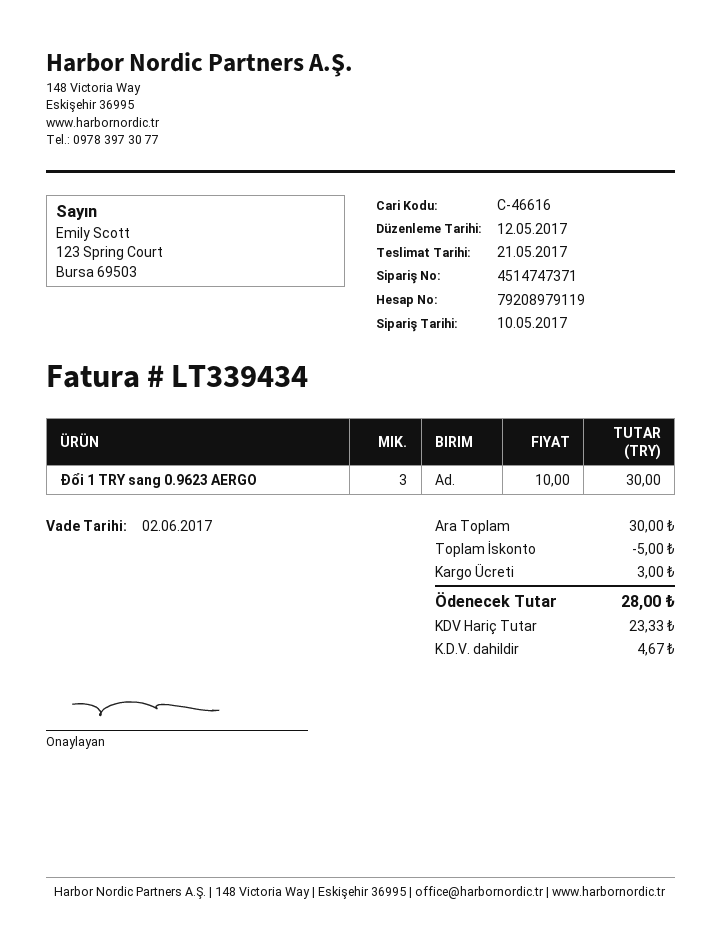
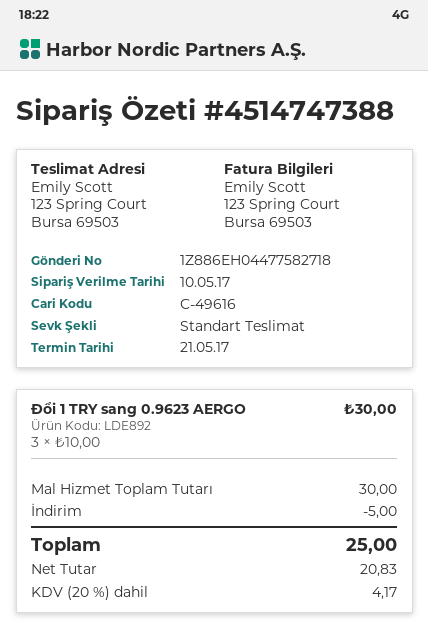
order number: 4514747371 -> 4514747388
customer number: C-46616 -> C-49616
shipping: 3.00 -> none
net: 23.33 -> 20.83
tax: 4.67 -> 4.17
total: 28.00 -> 25.00

